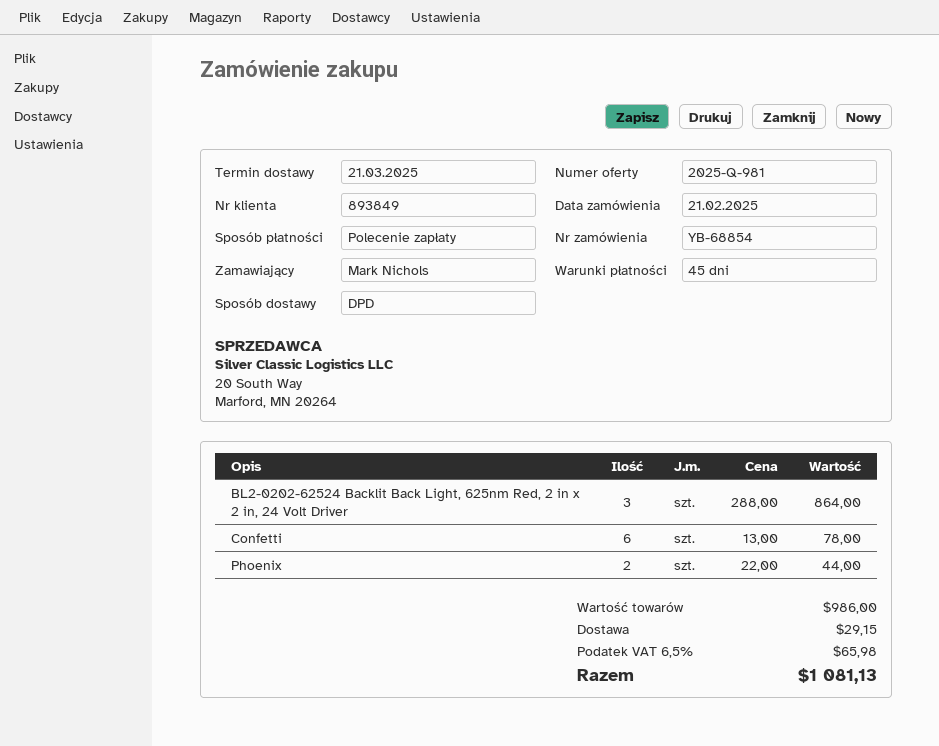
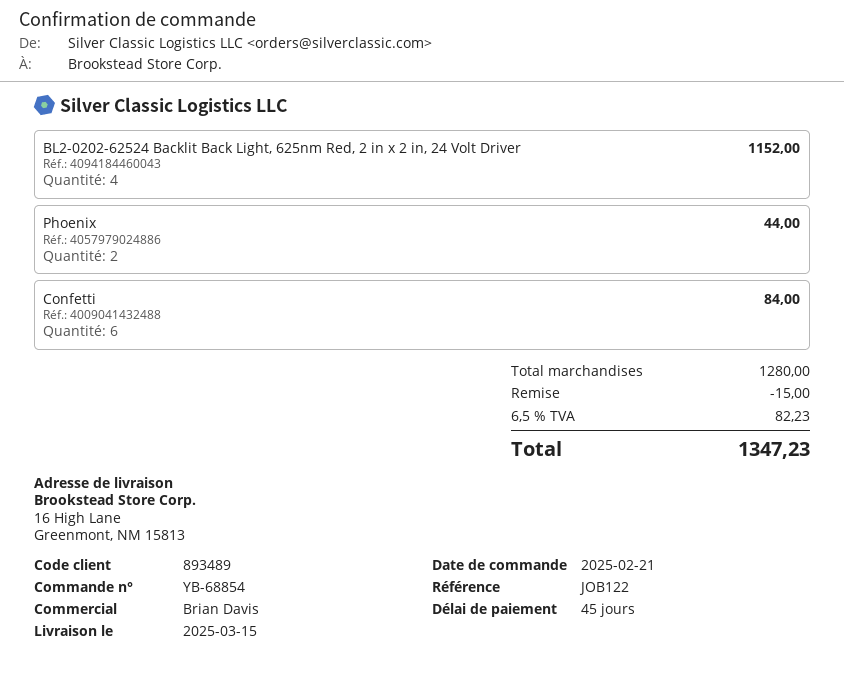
delivery date: 2025-03-21 -> 2025-03-15
customer number: 893849 -> 893489
BL2-0202-62524 Backlit Back Light, 625nm Red, 2 in x 2 in, 24 Volt Driver: 3 for 864.00 -> 4 for 1152.00
Confetti: 6 for 78.00 -> 6 for 84.00
subtotal: 986.00 -> 1280.00
discount: none -> 15.00
shipping: 29.15 -> none
tax: 6.5% = 65.98 -> 6.5% = 82.23
total: 1081.13 -> 1347.23

